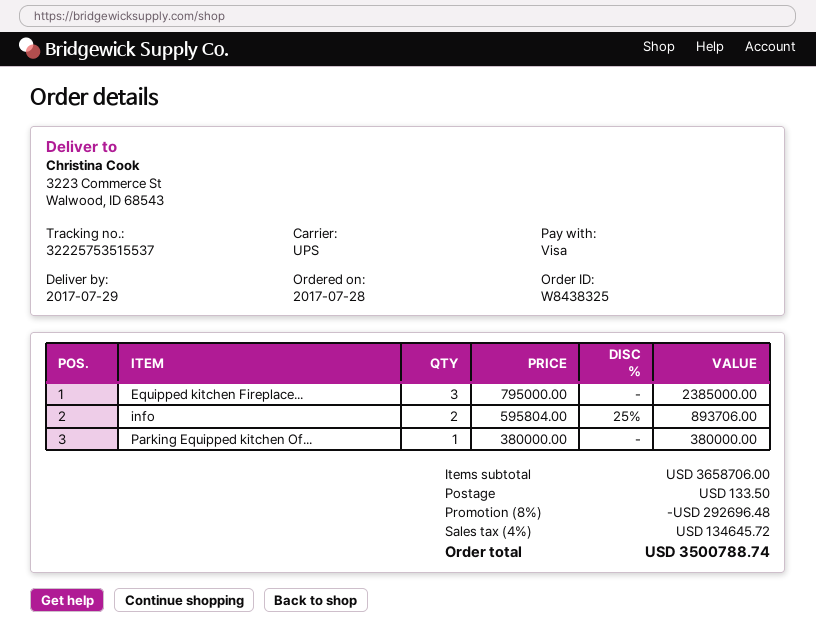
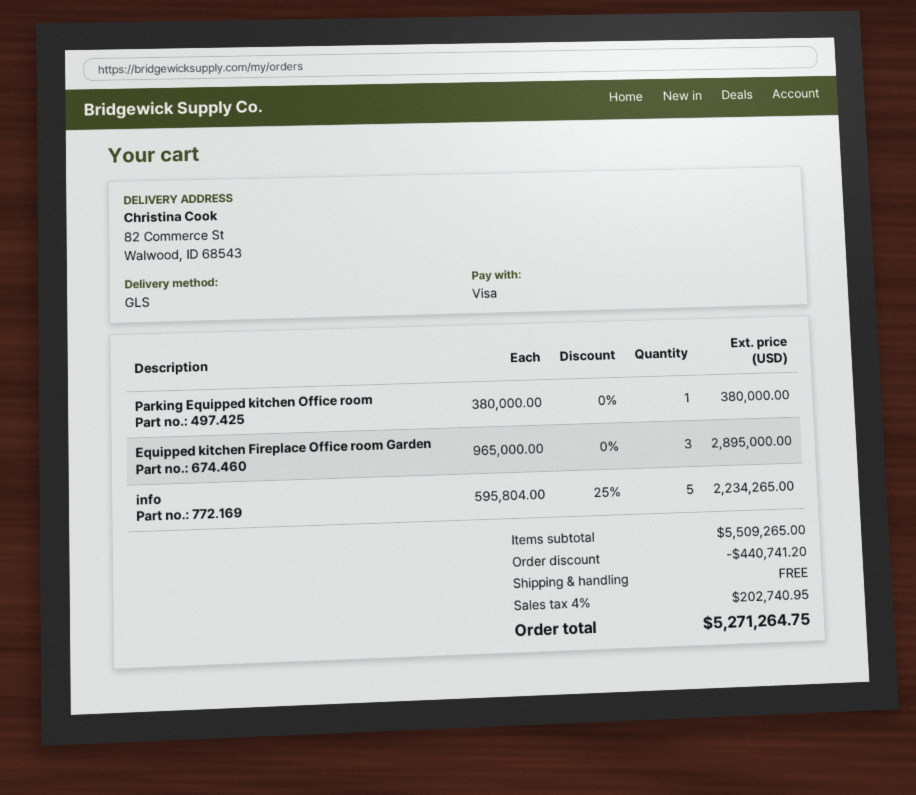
shipping method: UPS -> GLS
ship to: 3223 Commerce St, Walwood, ID 68543 -> 82 Commerce St, Walwood, ID 68543
Equipped kitchen Fireplace...: 3 x 795000.00 = 2385000.00 -> 3 x 965000.00 = 2895000.00
info: 2 x 595804.00 - 25% = 893706.00 -> 5 x 595804.00 - 25% = 2234265.00
subtotal: 3658706.00 -> 5509265.00
discount: 292696.48 -> 440741.20
shipping: 133.50 -> 0.00
tax: 4% = 134645.72 -> 4% = 202740.95
total: 3500788.74 -> 5271264.75

